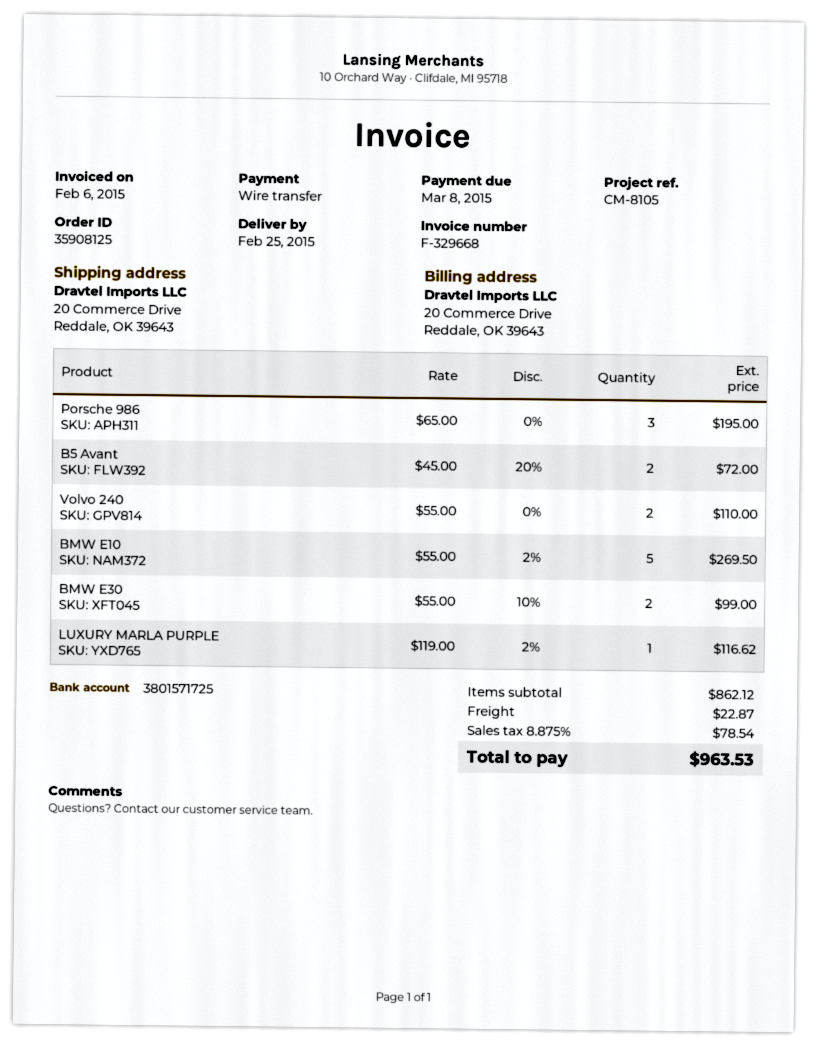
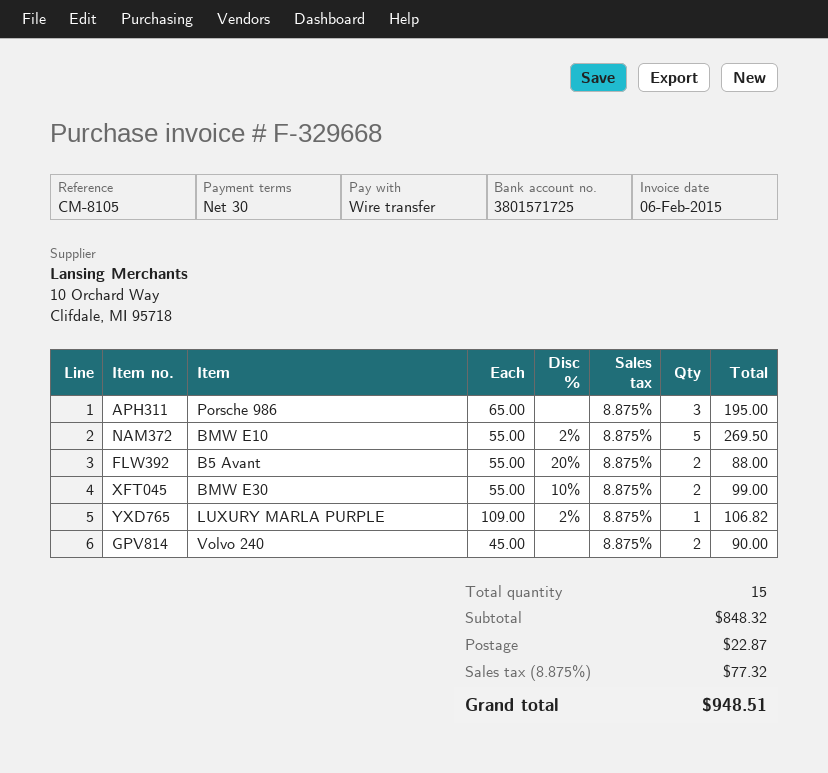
B5 Avant: 2 x 45.00 - 20% = 72.00 -> 2 x 55.00 - 20% = 88.00
Volvo 240: 2 x 55.00 = 110.00 -> 2 x 45.00 = 90.00
LUXURY MARLA PURPLE: 1 x 119.00 - 2% = 116.62 -> 1 x 109.00 - 2% = 106.82
subtotal: 862.12 -> 848.32
tax: 8.875% = 78.54 -> 8.875% = 77.32
total: 963.53 -> 948.51

